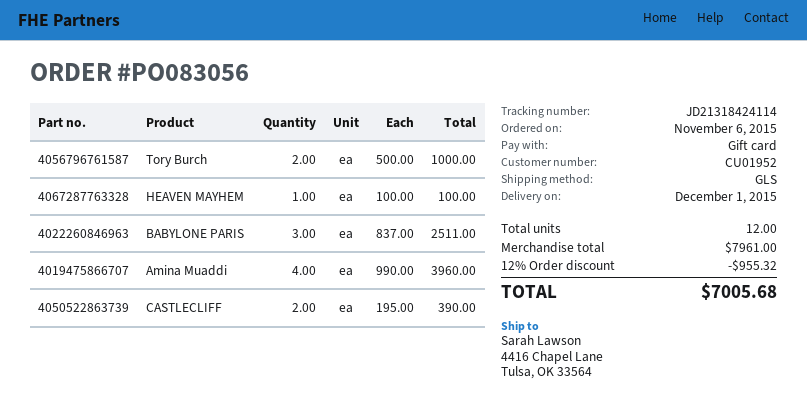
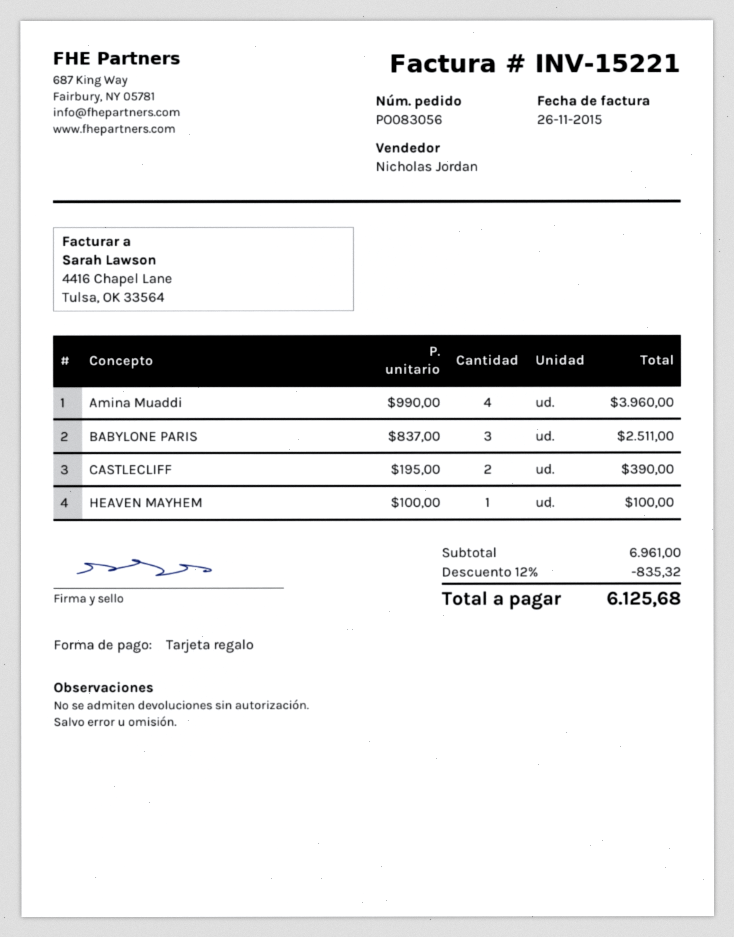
Tory Burch: 2 x 500.00 = 1000.00 -> none
subtotal: 7961.00 -> 6961.00
discount: 12% = 955.32 -> 12% = 835.32
total: 7005.68 -> 6125.68

